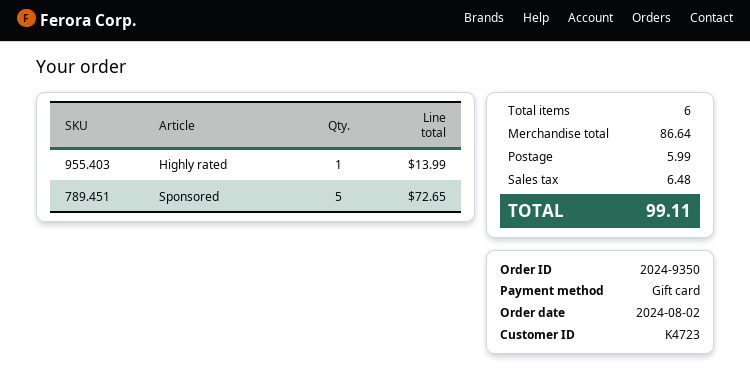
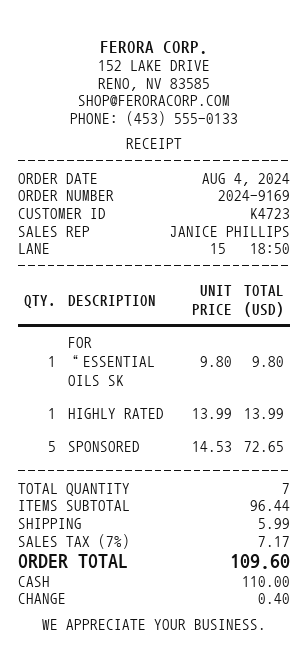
order number: 2024-9350 -> 2024-9169
order date: 2024-08-02 -> 2024-08-04
payment method: gift card -> cash
FOR “ESSENTIAL OILS SK: none -> 1 for 9.80
total quantity: 6 -> 7
subtotal: 86.64 -> 96.44
tax: 6.48 -> 7.17
total: 99.11 -> 109.60

